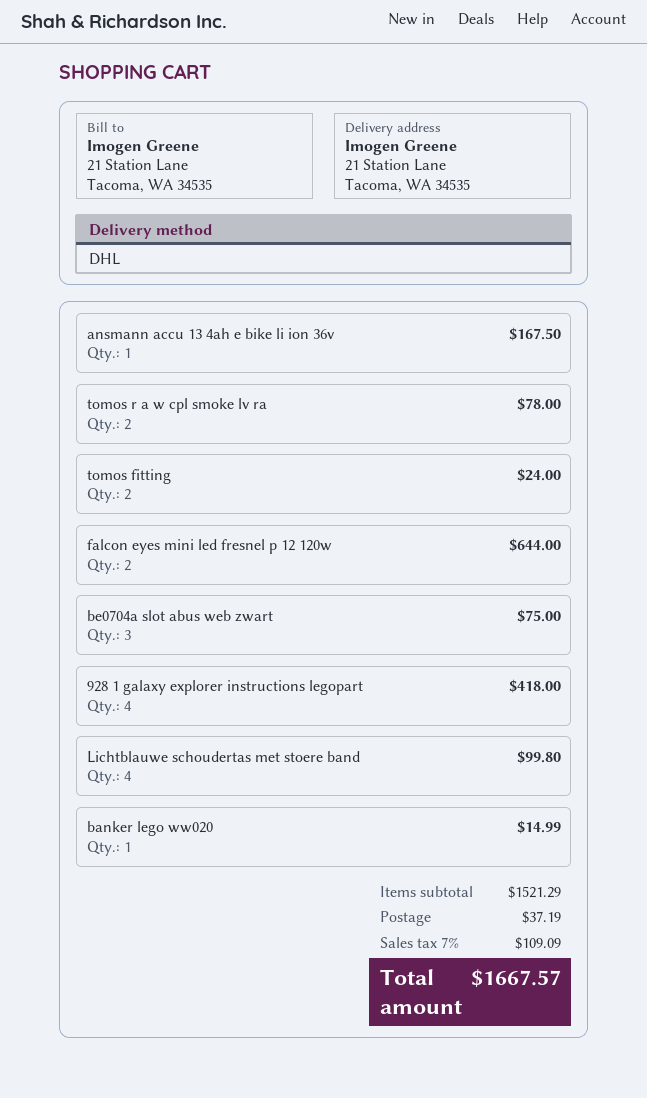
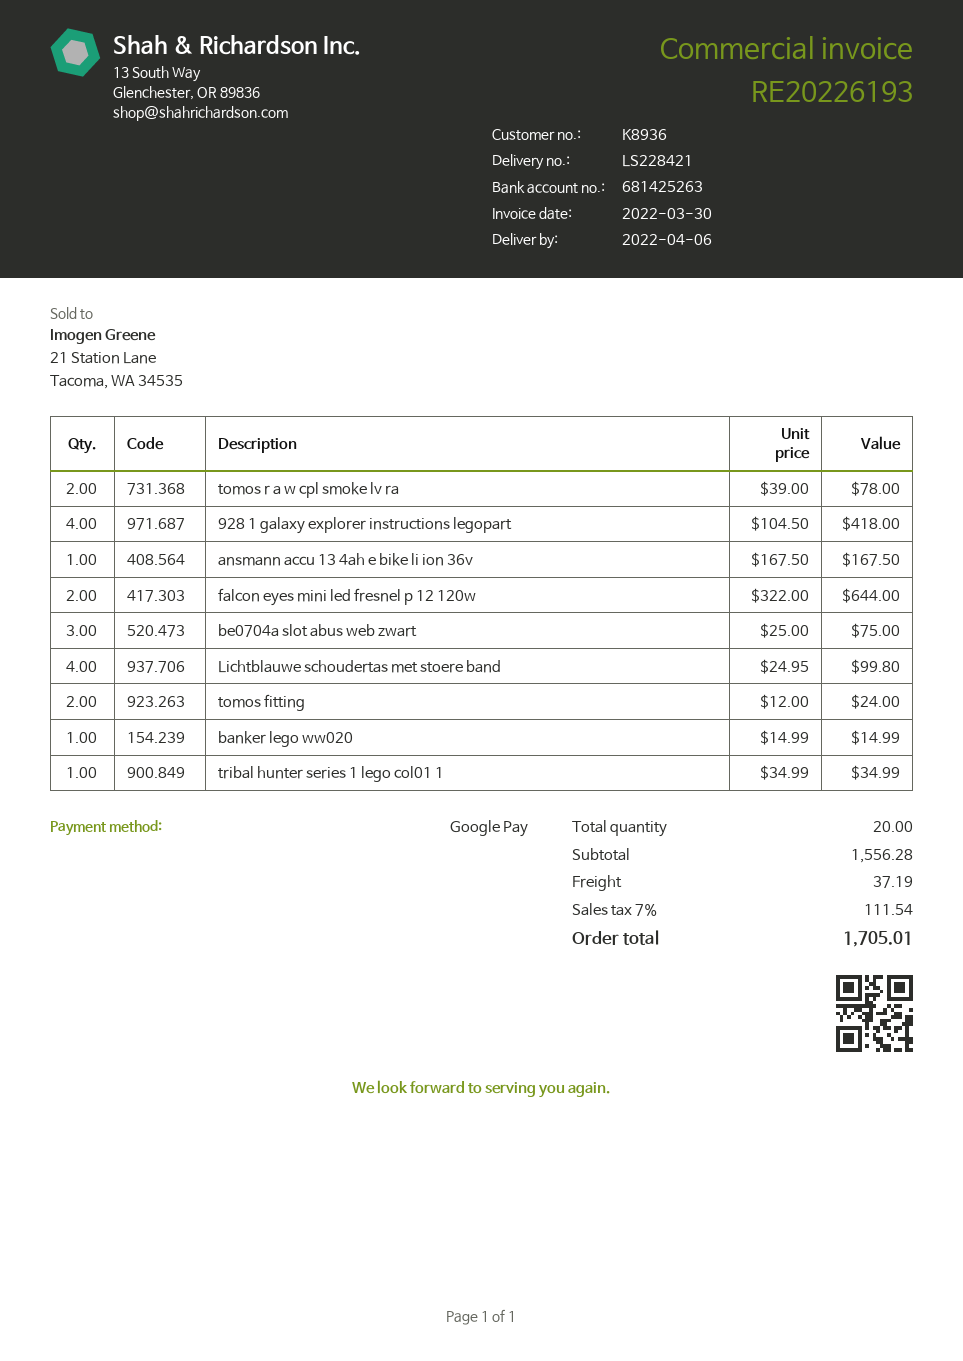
tribal hunter series 1 lego col01 1: none -> 1 for 34.99
subtotal: 1521.29 -> 1556.28
tax: 7% = 109.09 -> 7% = 111.54
total: 1667.57 -> 1705.01

